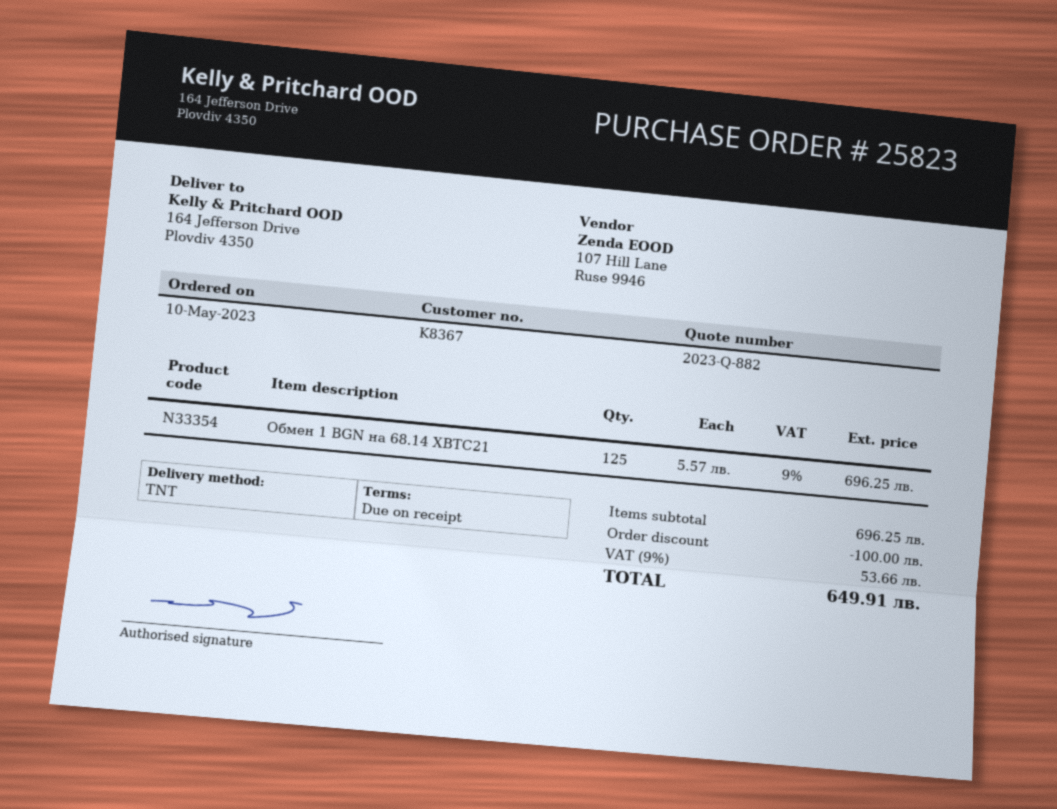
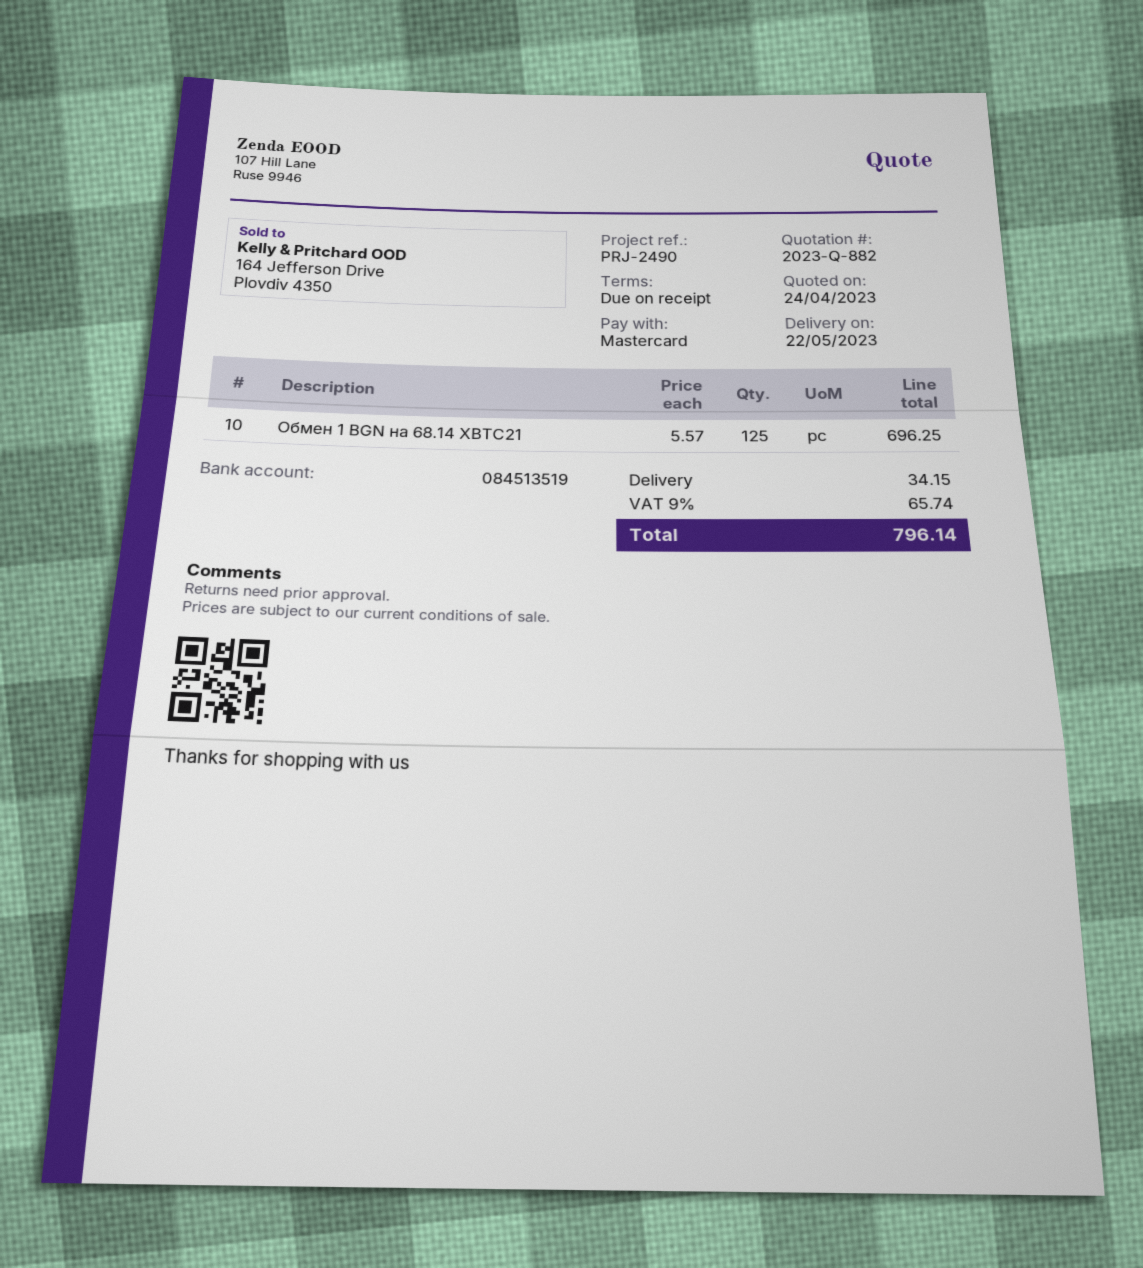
discount: 100.00 -> none
shipping: none -> 34.15
tax: 9% = 53.66 -> 9% = 65.74
total: 649.91 -> 796.14

